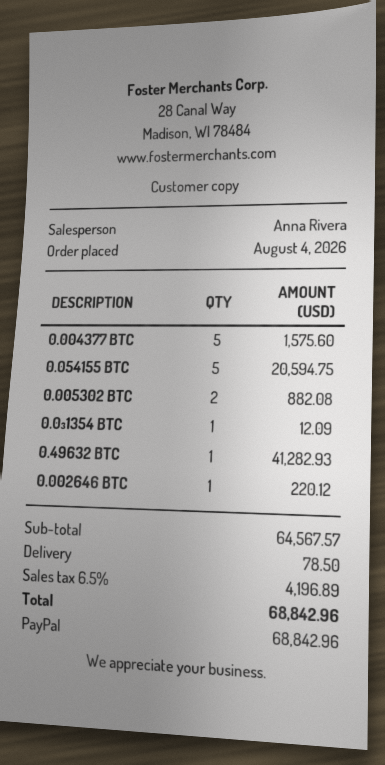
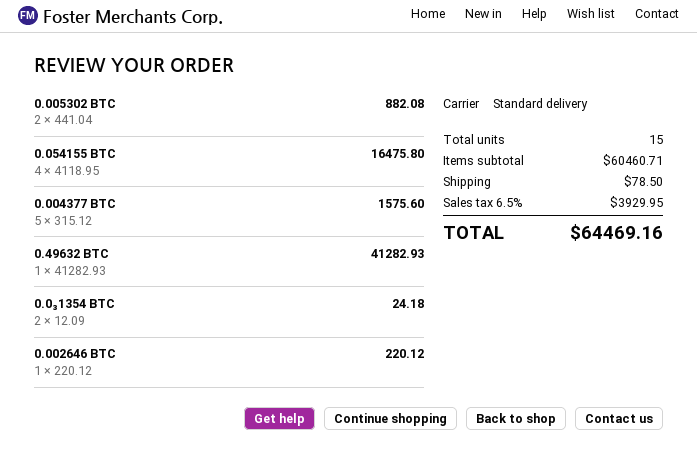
0.054155 BTC: 5 for 20594.75 -> 4 for 16475.80
0.0₃1354 BTC: 1 for 12.09 -> 2 for 24.18
subtotal: 64567.57 -> 60460.71
tax: 6.5% = 4196.89 -> 6.5% = 3929.95
total: 68842.96 -> 64469.16

